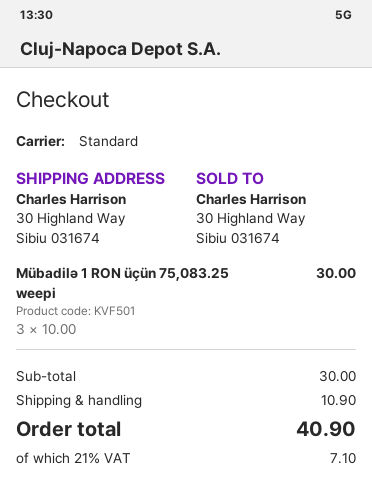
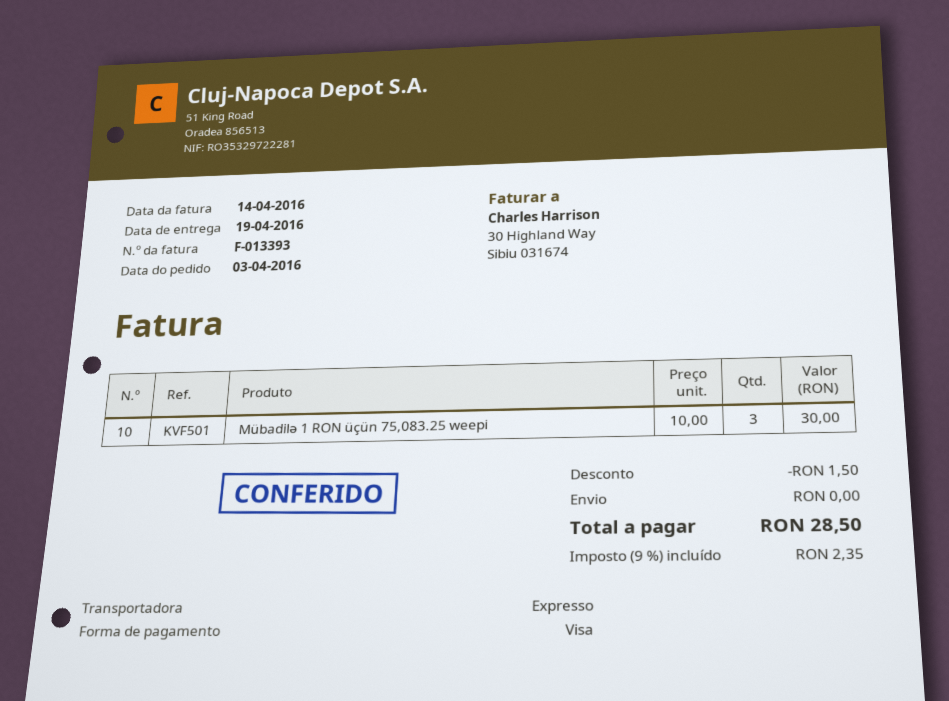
shipping method: standard -> express
discount: none -> 1.50
shipping: 10.90 -> 0.00
tax: 21% = 7.10 -> 9% = 2.35
total: 40.90 -> 28.50

